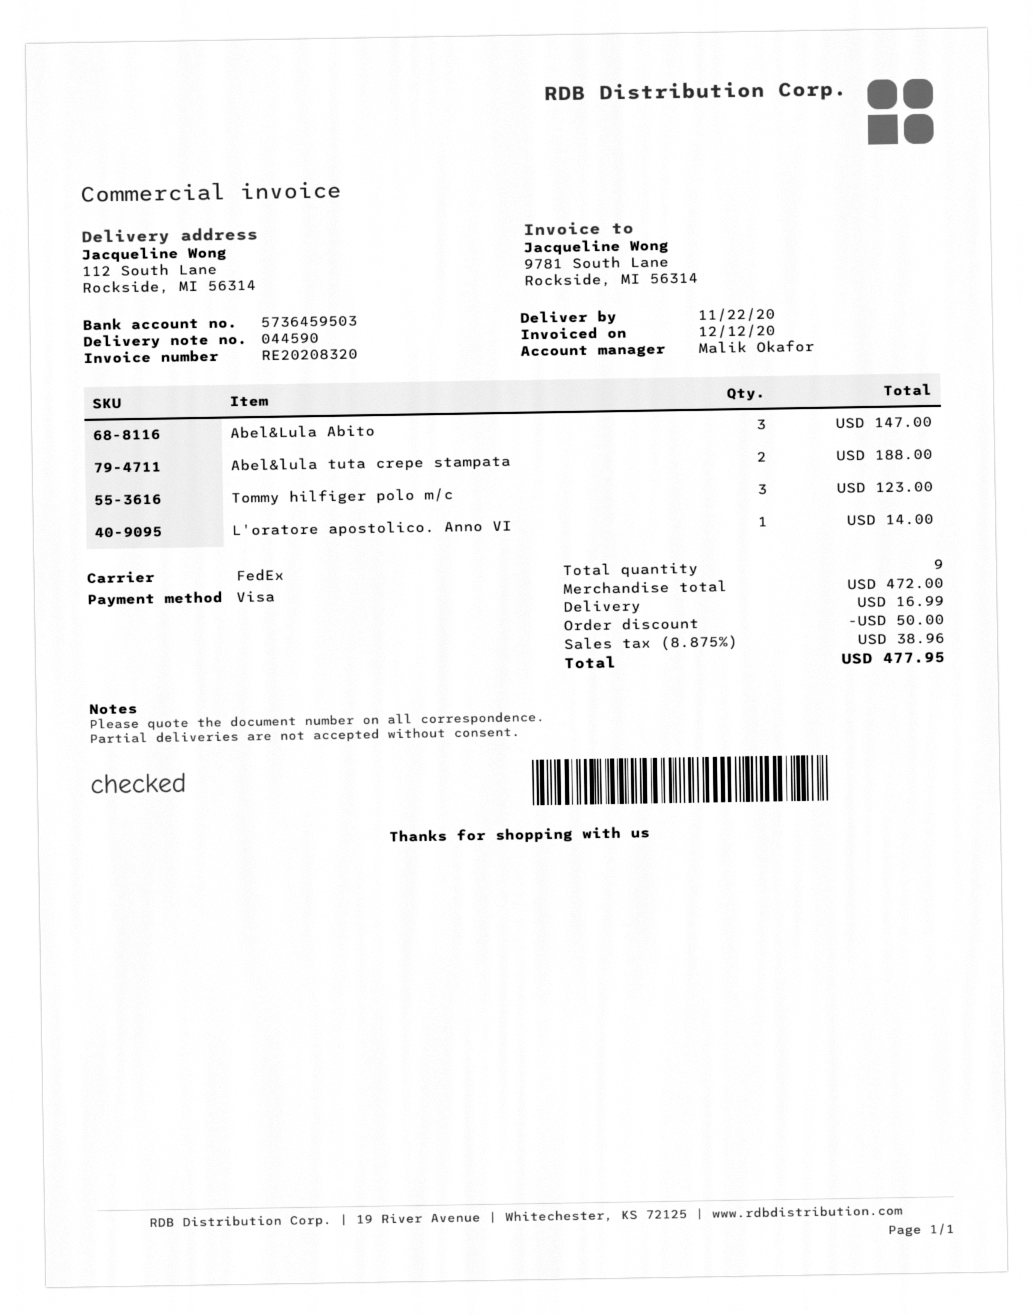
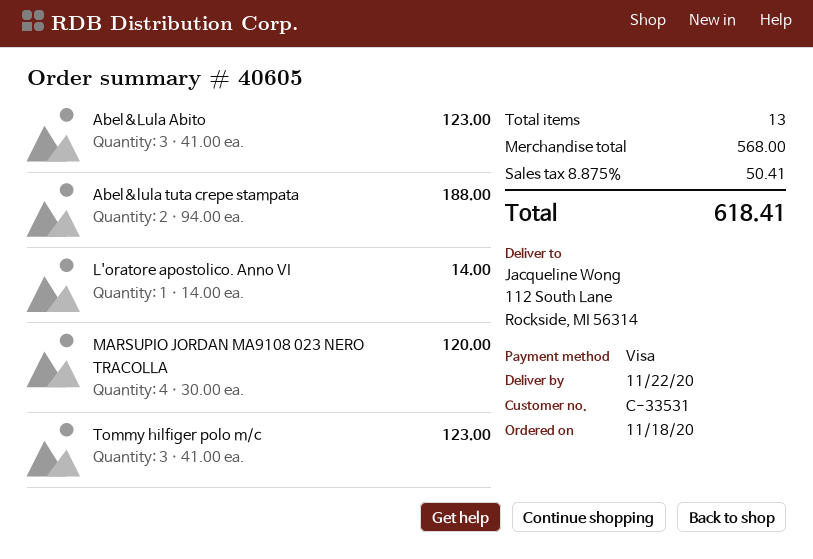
Abel&Lula Abito: 3 for 147.00 -> 3 for 123.00
MARSUPIO JORDAN MA9108 023 NERO TRACOLLA: none -> 4 for 120.00
total quantity: 9 -> 13
subtotal: 472.00 -> 568.00
discount: 50.00 -> none
shipping: 16.99 -> none
tax: 8.875% = 38.96 -> 8.875% = 50.41
total: 477.95 -> 618.41

